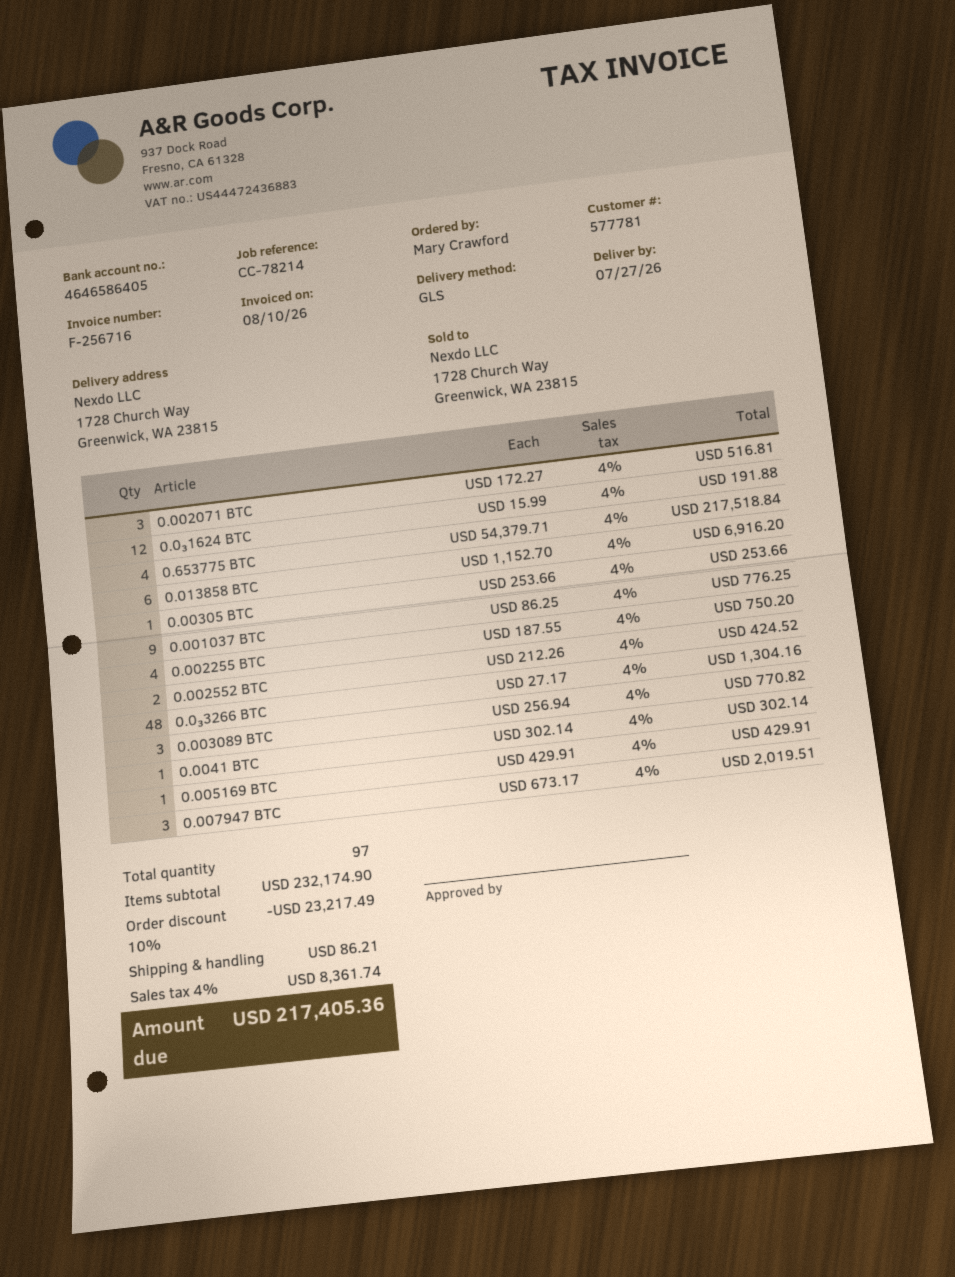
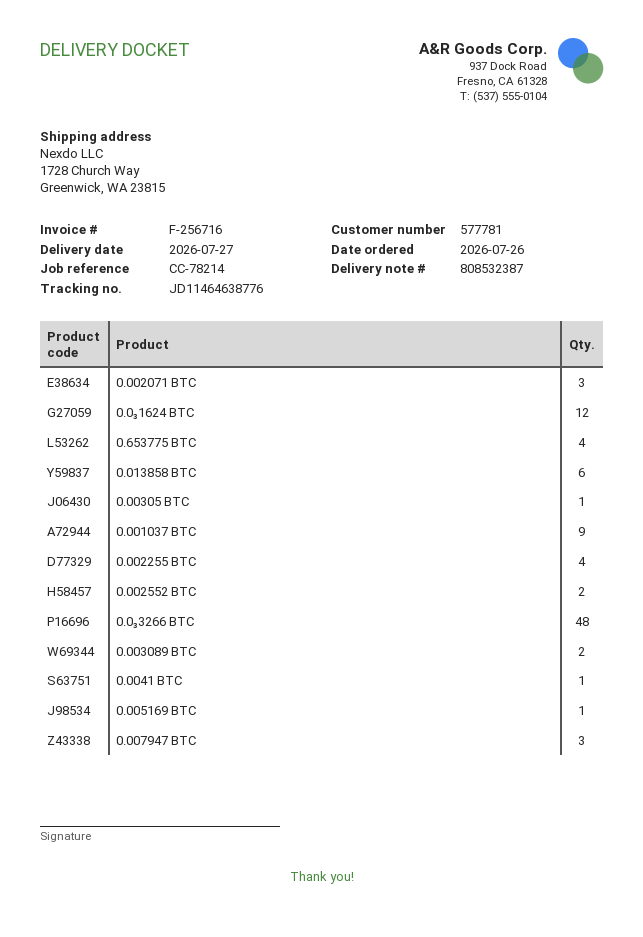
0.003089 BTC: 3 -> 2

